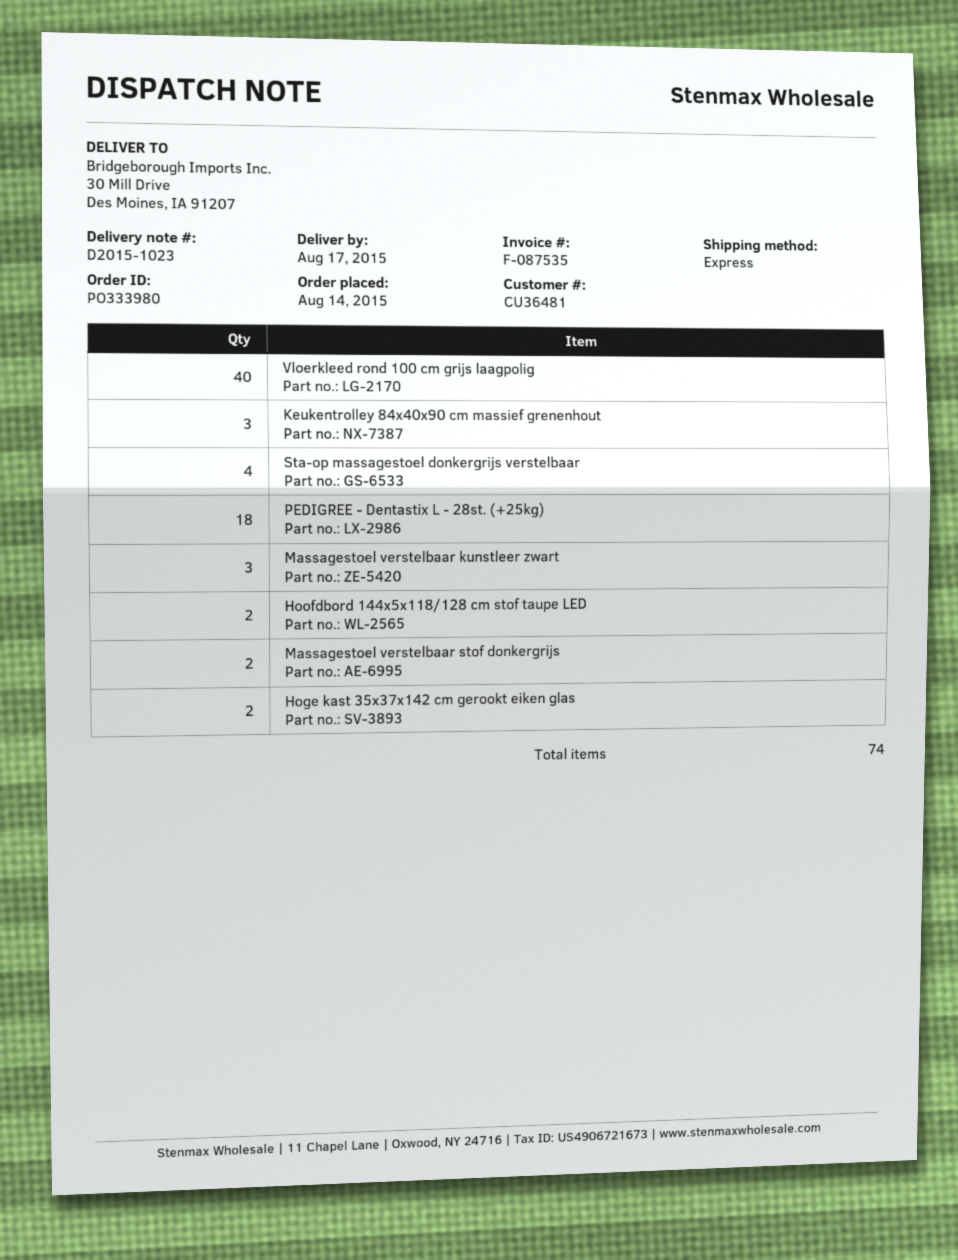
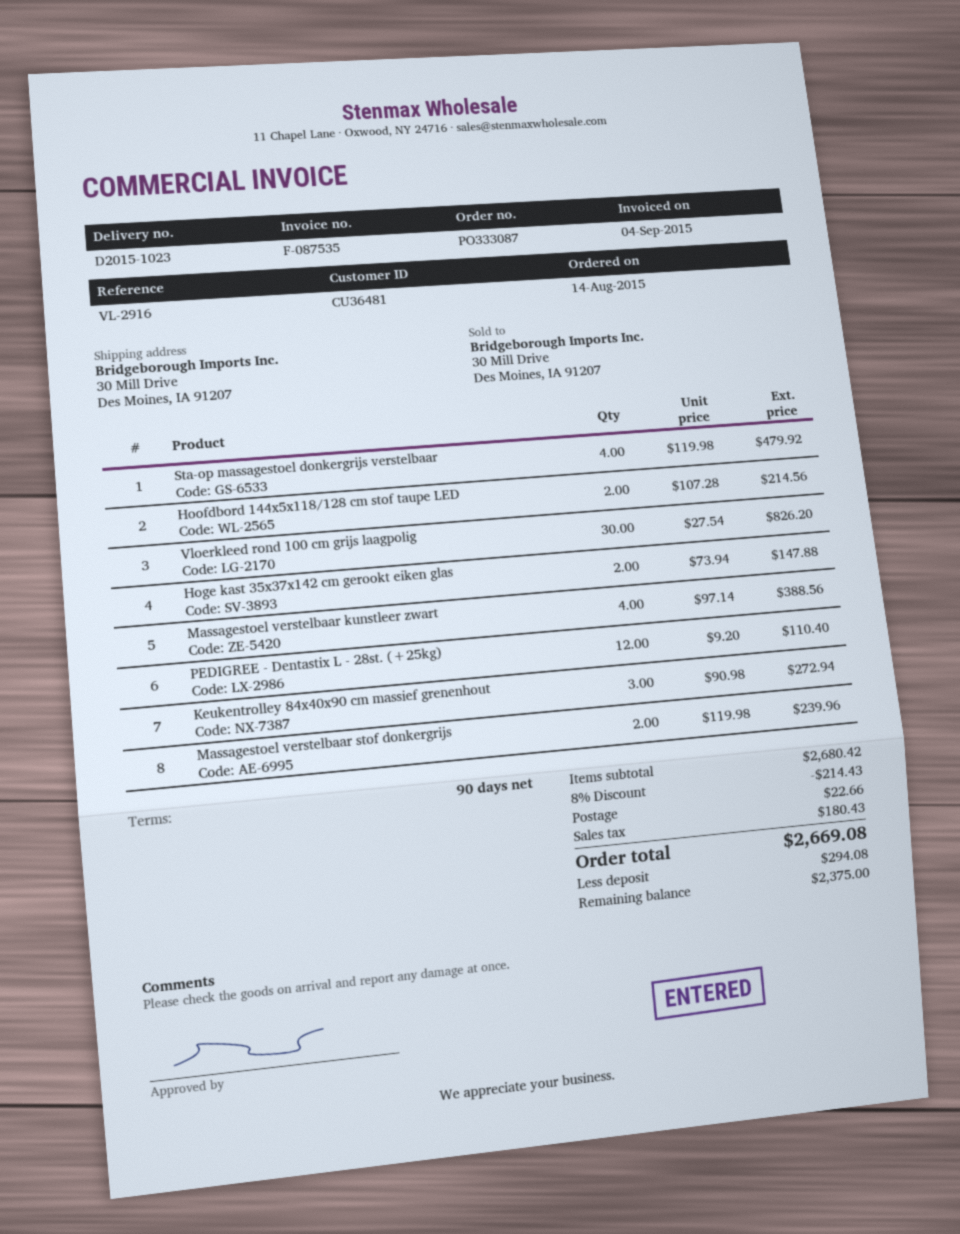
order number: PO333980 -> PO333087
Vloerkleed rond 100 cm grijs laagpolig: 40 -> 30
PEDIGREE - Dentastix L - 28st. (+25kg): 18 -> 12
Massagestoel verstelbaar kunstleer zwart: 3 -> 4

